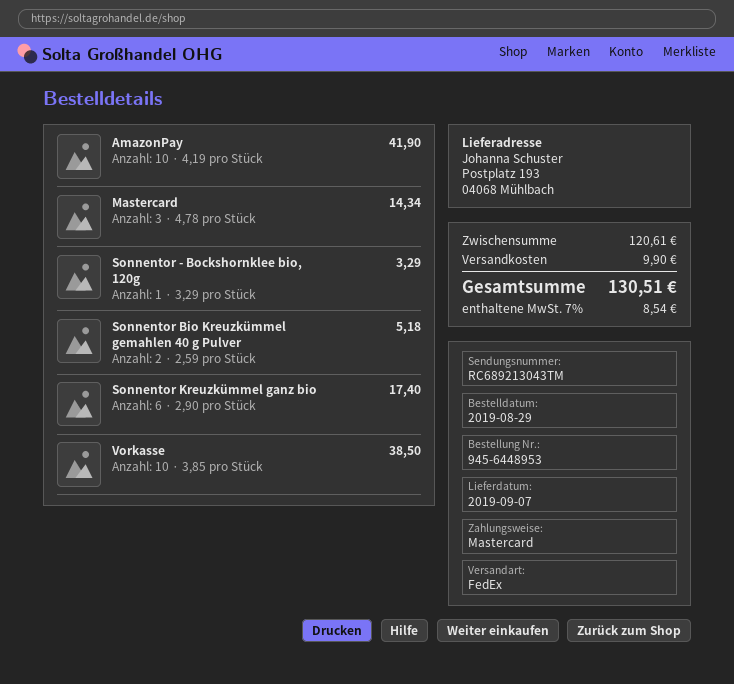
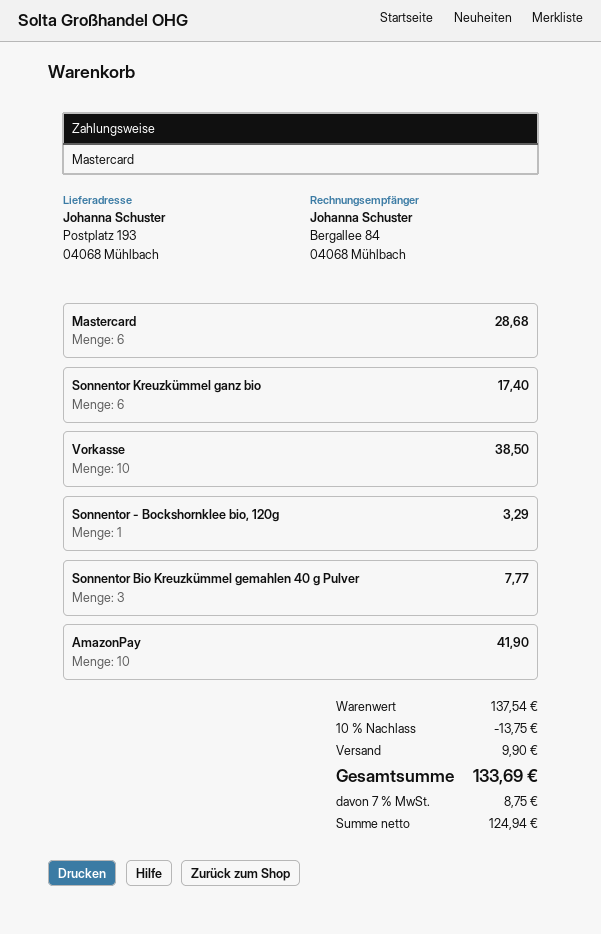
Mastercard: 3 for 14.34 -> 6 for 28.68
Sonnentor Bio Kreuzkümmel gemahlen 40 g Pulver: 2 for 5.18 -> 3 for 7.77
subtotal: 120.61 -> 137.54
discount: none -> 10% = 13.75
tax: 7% = 8.54 -> 7% = 8.75
total: 130.51 -> 133.69

